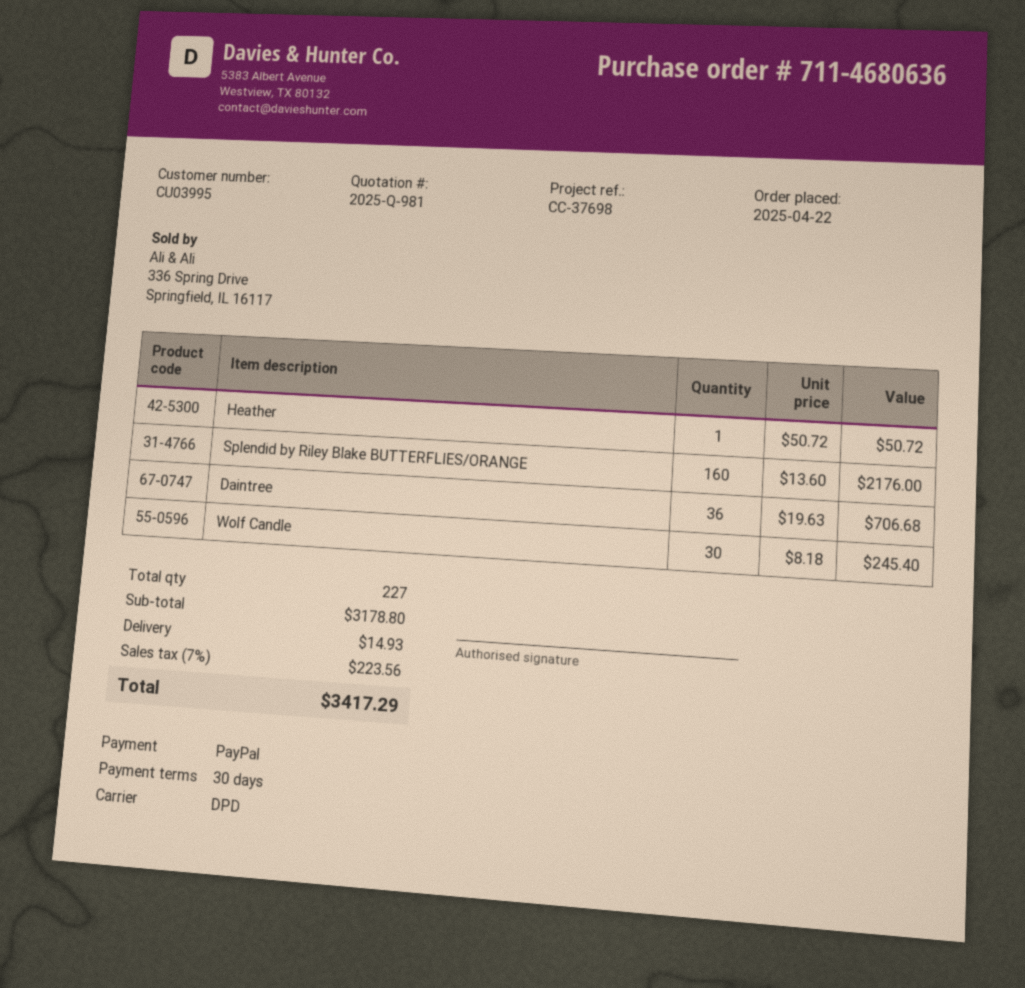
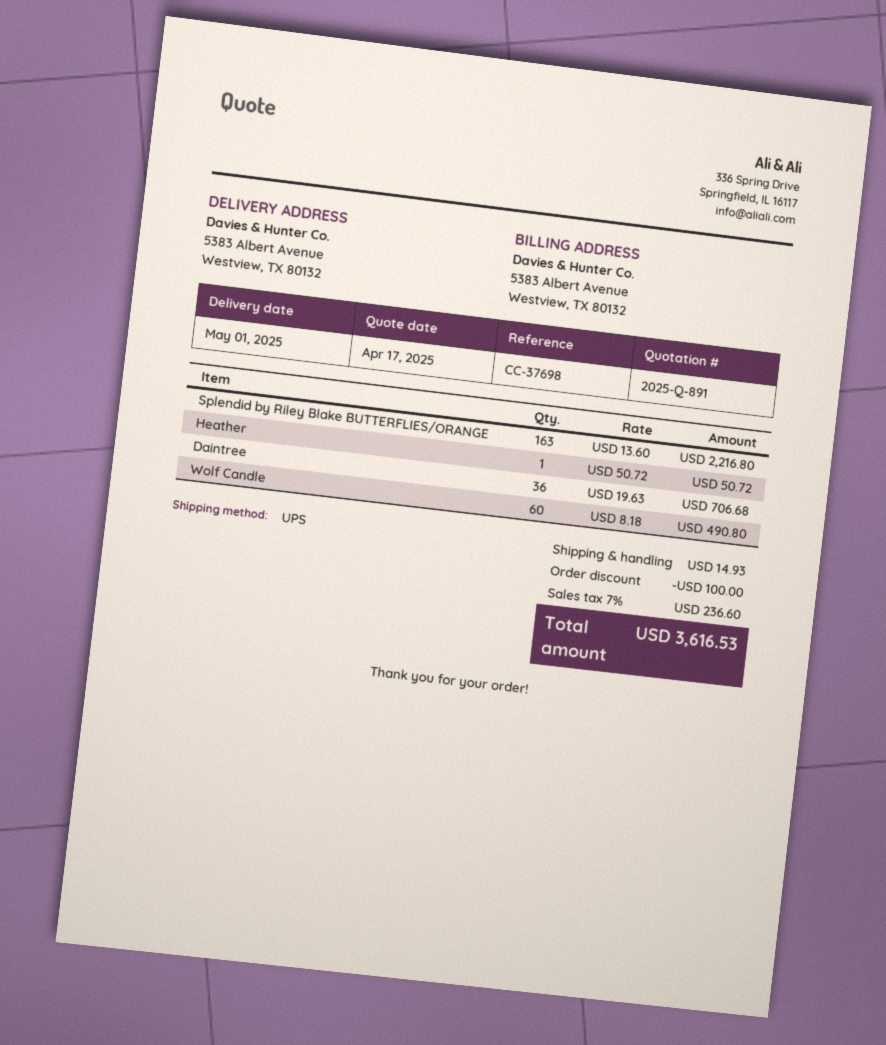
quote number: 2025-Q-981 -> 2025-Q-891
shipping method: DPD -> UPS
Splendid by Riley Blake BUTTERFLIES/ORANGE: 160 x 13.60 = 2176.00 -> 163 x 13.60 = 2216.80
Wolf Candle: 30 x 8.18 = 245.40 -> 60 x 8.18 = 490.80
discount: none -> 100.00
tax: 7% = 223.56 -> 7% = 236.60
total: 3417.29 -> 3616.53

